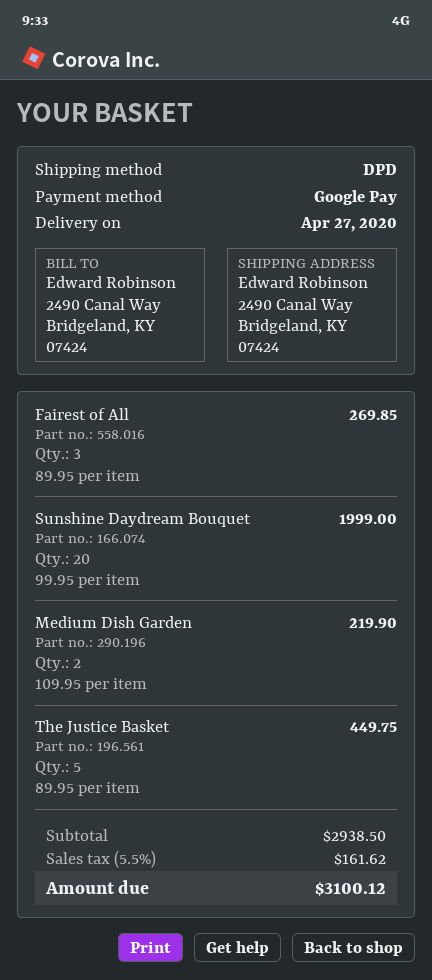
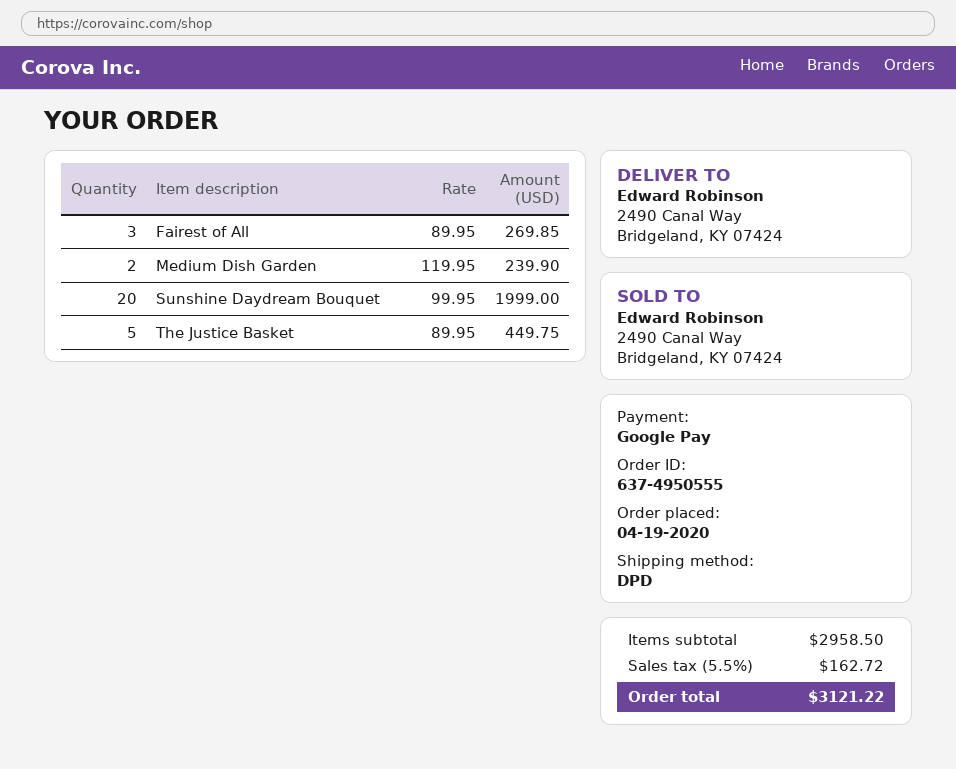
Medium Dish Garden: 2 x 109.95 = 219.90 -> 2 x 119.95 = 239.90
subtotal: 2938.50 -> 2958.50
tax: 5.5% = 161.62 -> 5.5% = 162.72
total: 3100.12 -> 3121.22

